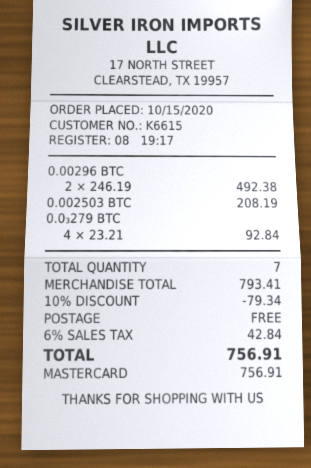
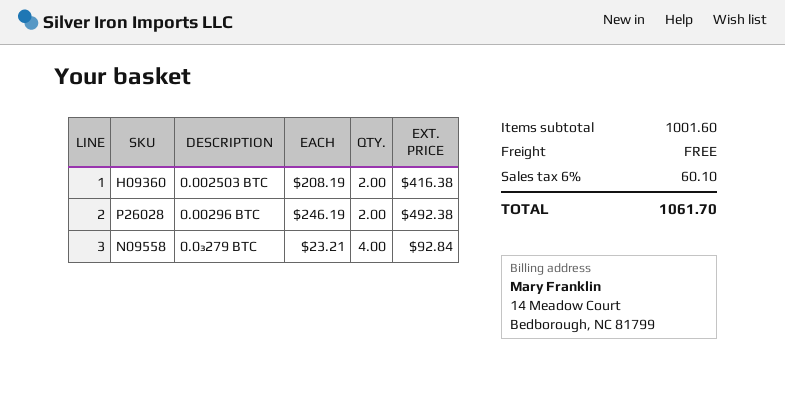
0.002503 BTC: 1 x 208.19 = 208.19 -> 2 x 208.19 = 416.38
subtotal: 793.41 -> 1001.60
discount: 10% = 79.34 -> none
tax: 6% = 42.84 -> 6% = 60.10
total: 756.91 -> 1061.70

